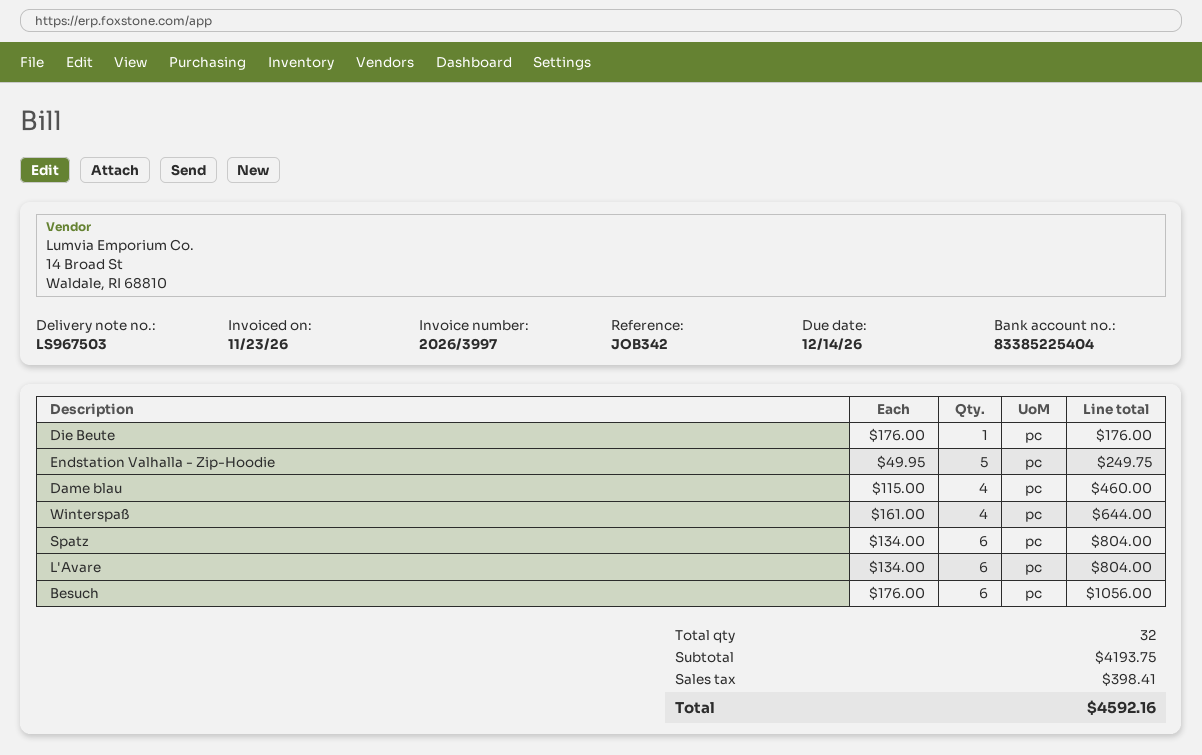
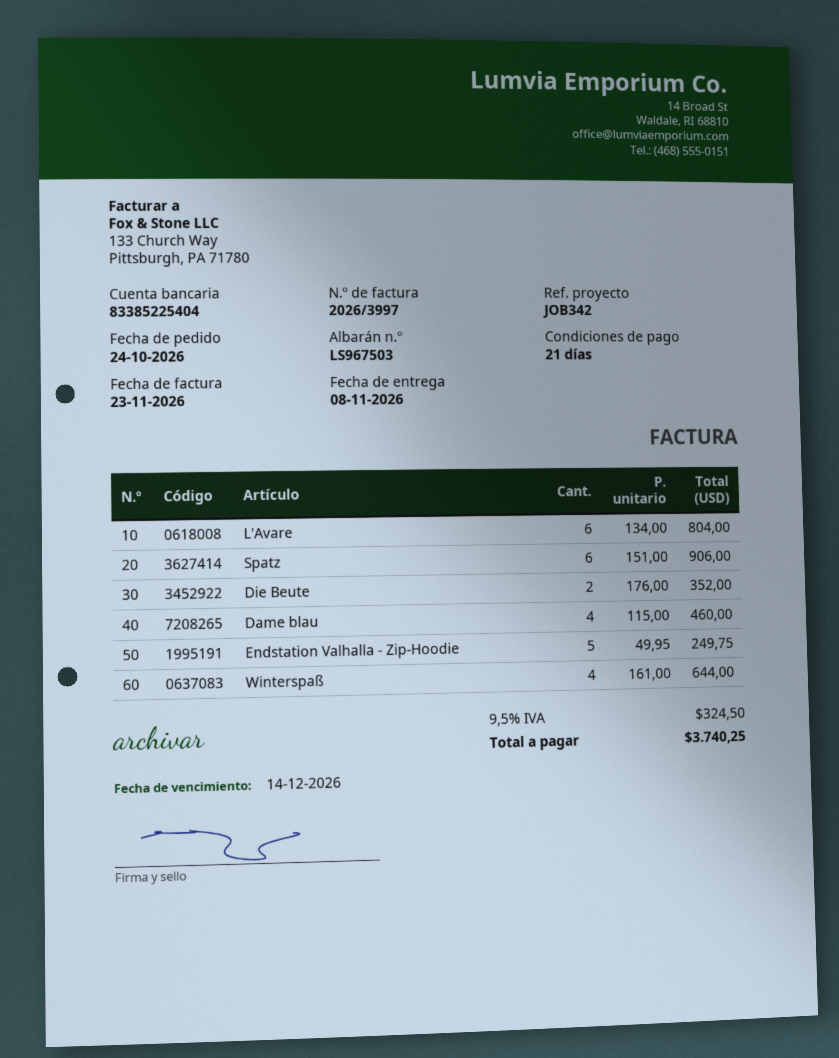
Die Beute: 1 x 176.00 = 176.00 -> 2 x 176.00 = 352.00
Spatz: 6 x 134.00 = 804.00 -> 6 x 151.00 = 906.00
Besuch: 6 x 176.00 = 1056.00 -> none
tax: 398.41 -> 324.50
total: 4592.16 -> 3740.25

